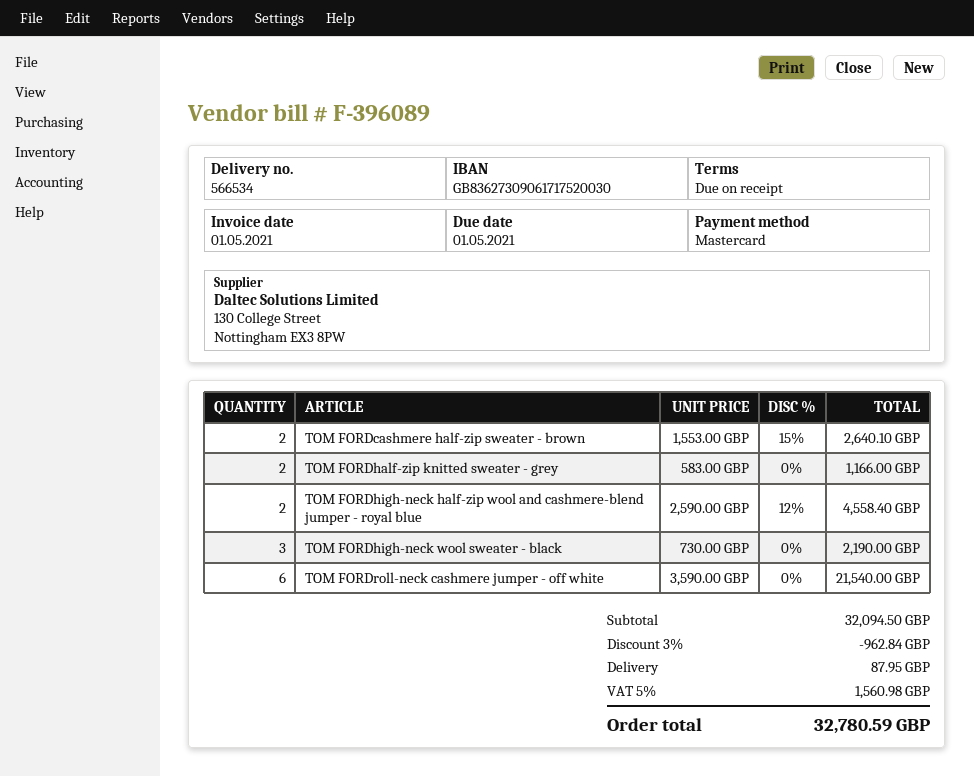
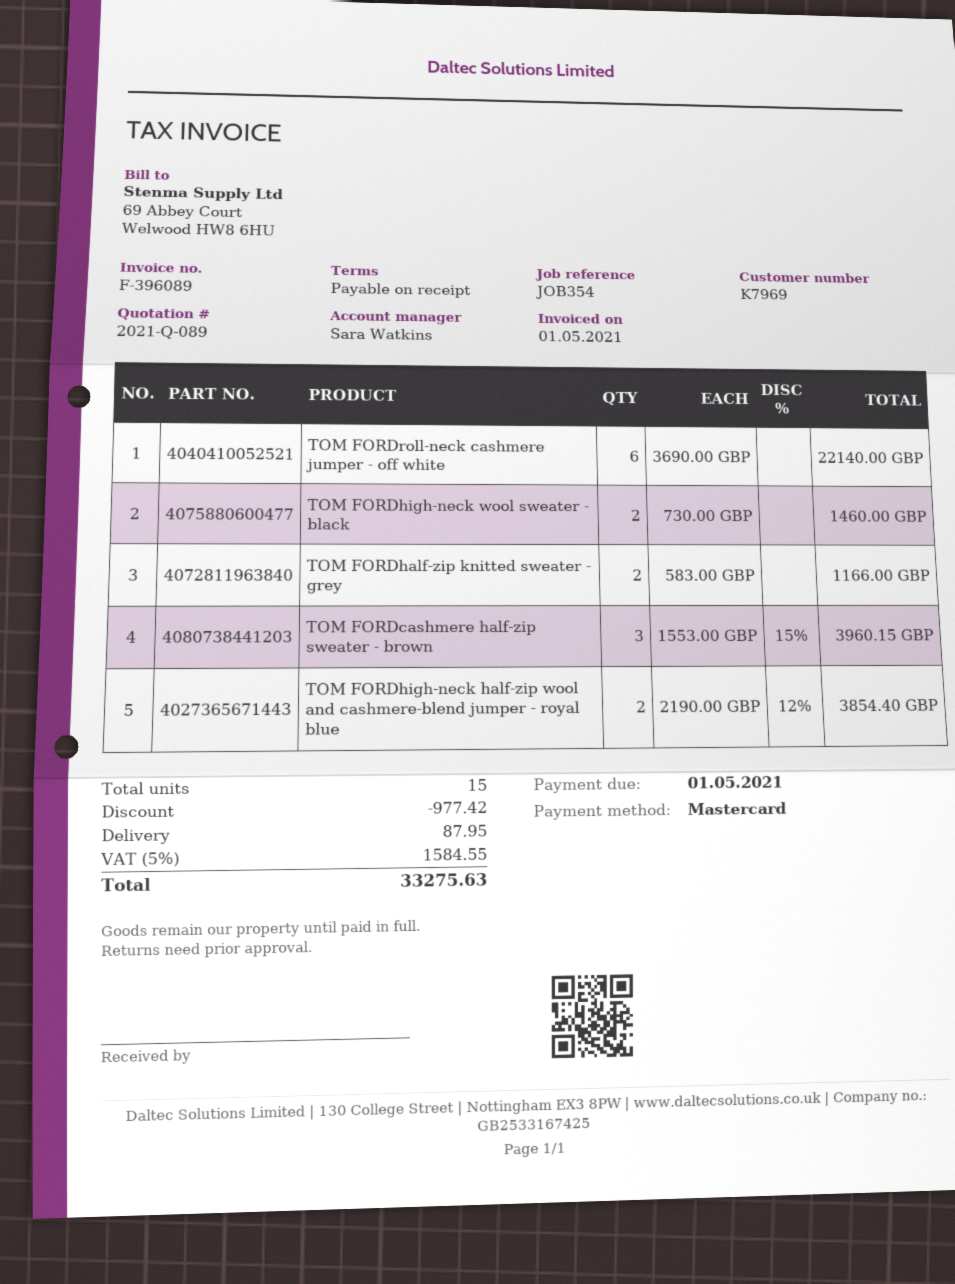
TOM FORDcashmere half-zip sweater - brown: 2 x 1553.00 - 15% = 2640.10 -> 3 x 1553.00 - 15% = 3960.15
TOM FORDhigh-neck half-zip wool and cashmere-blend jumper - royal blue: 2 x 2590.00 - 12% = 4558.40 -> 2 x 2190.00 - 12% = 3854.40
TOM FORDhigh-neck wool sweater - black: 3 x 730.00 = 2190.00 -> 2 x 730.00 = 1460.00
TOM FORDroll-neck cashmere jumper - off white: 6 x 3590.00 = 21540.00 -> 6 x 3690.00 = 22140.00
discount: 962.84 -> 977.42
tax: 5% = 1560.98 -> 5% = 1584.55
total: 32780.59 -> 33275.63

